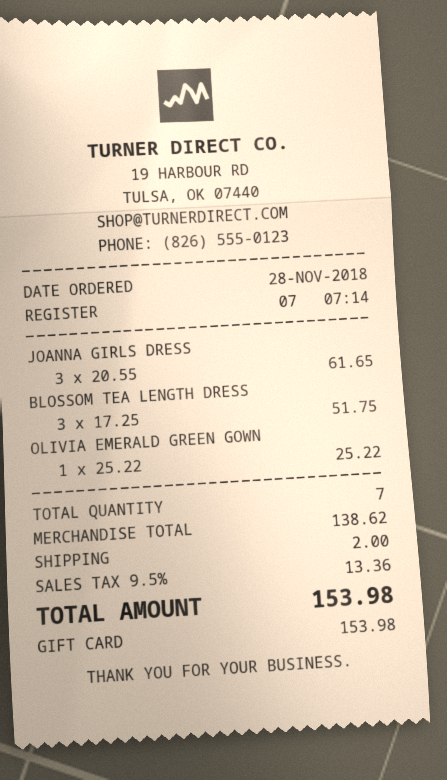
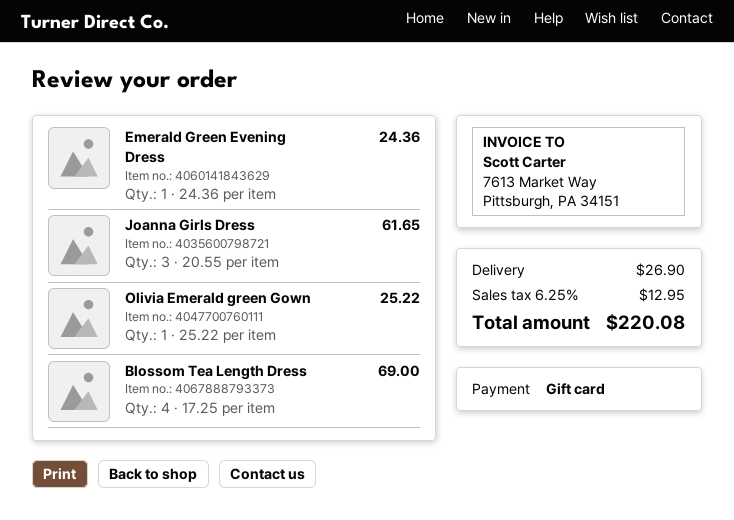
BLOSSOM TEA LENGTH DRESS: 3 x 17.25 = 51.75 -> 4 x 17.25 = 69.00
Emerald Green Evening Dress: none -> 1 x 24.36 = 24.36
shipping: 2.00 -> 26.90
tax: 9.5% = 13.36 -> 6.25% = 12.95
total: 153.98 -> 220.08

